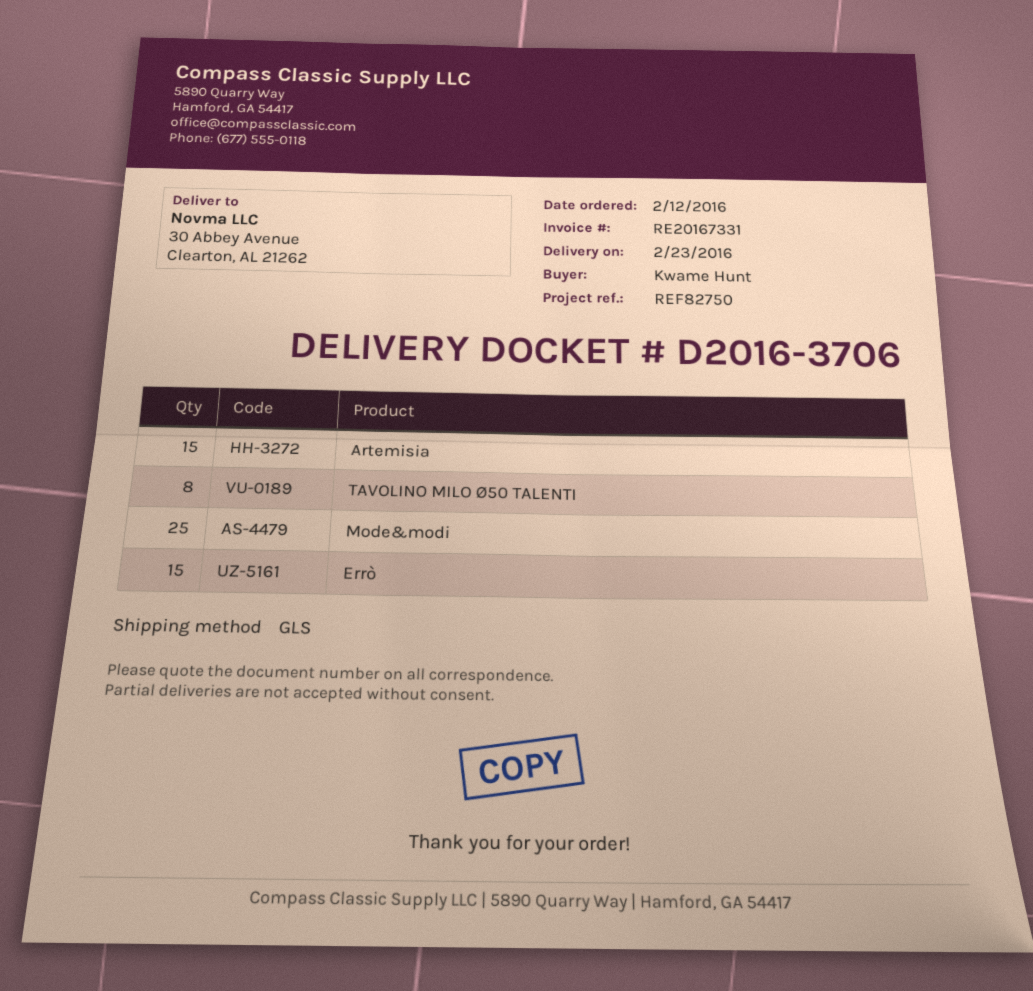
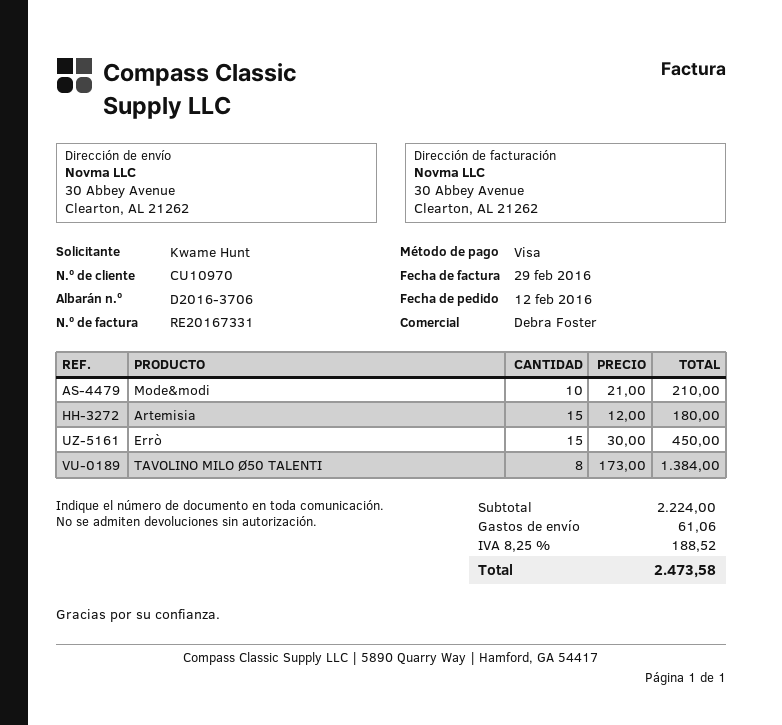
Mode&modi: 25 -> 10

